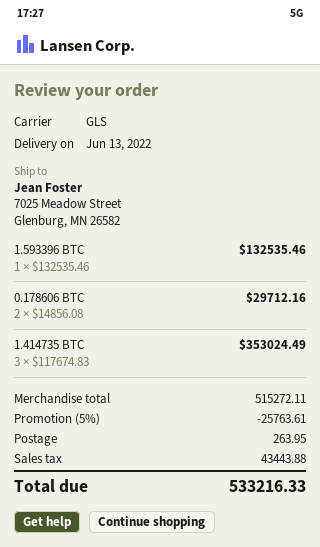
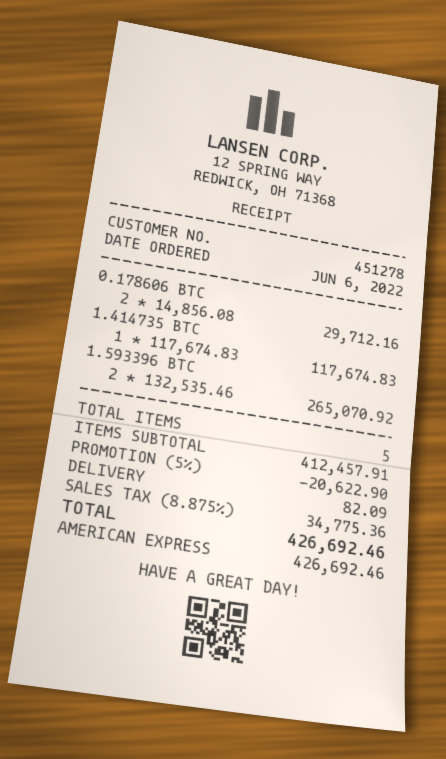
1.593396 BTC: 1 x 132535.46 = 132535.46 -> 2 x 132535.46 = 265070.92
1.414735 BTC: 3 x 117674.83 = 353024.49 -> 1 x 117674.83 = 117674.83
subtotal: 515272.11 -> 412457.91
discount: 5% = 25763.61 -> 5% = 20622.90
shipping: 263.95 -> 82.09
tax: 43443.88 -> 34775.36
total: 533216.33 -> 426692.46

